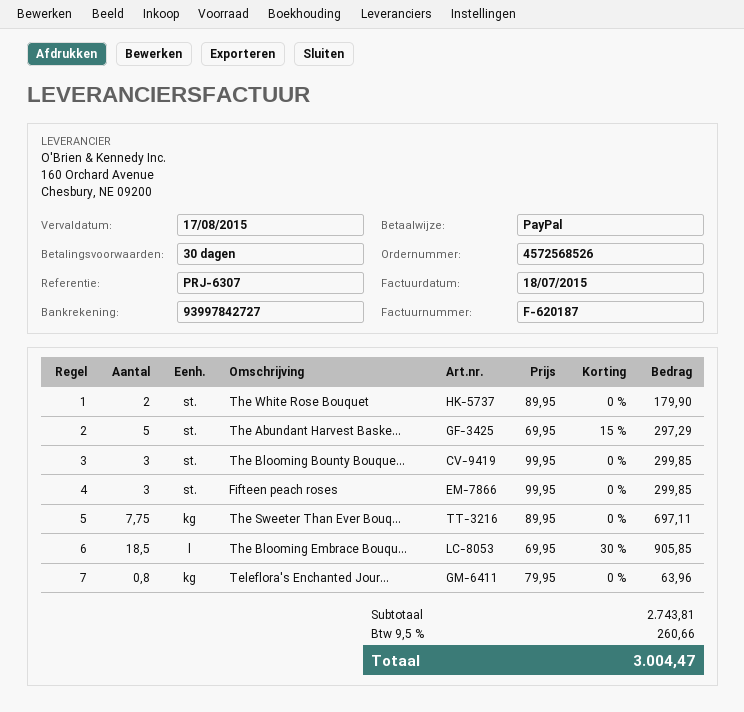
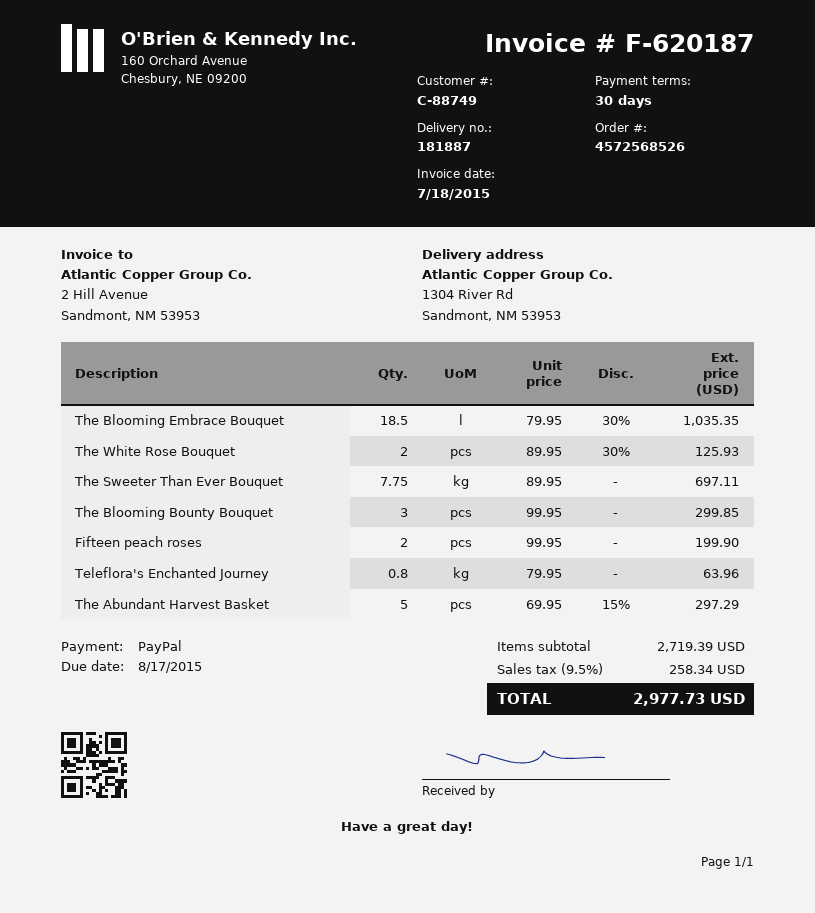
The White Rose Bouquet: 2 x 89.95 = 179.90 -> 2 x 89.95 - 30% = 125.93
Fifteen peach roses: 3 x 99.95 = 299.85 -> 2 x 99.95 = 199.90
The Blooming Embrace Bouqu...: 18.5 x 69.95 - 30% = 905.85 -> 18.5 x 79.95 - 30% = 1035.35
subtotal: 2743.81 -> 2719.39
tax: 9.5% = 260.66 -> 9.5% = 258.34
total: 3004.47 -> 2977.73

